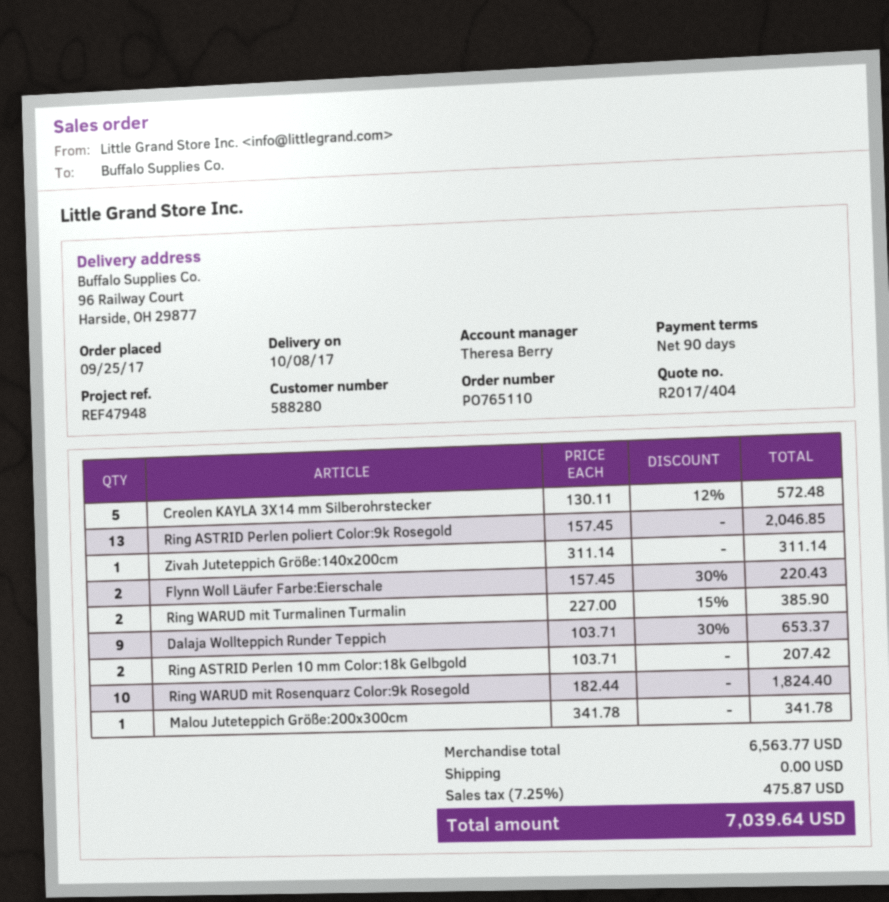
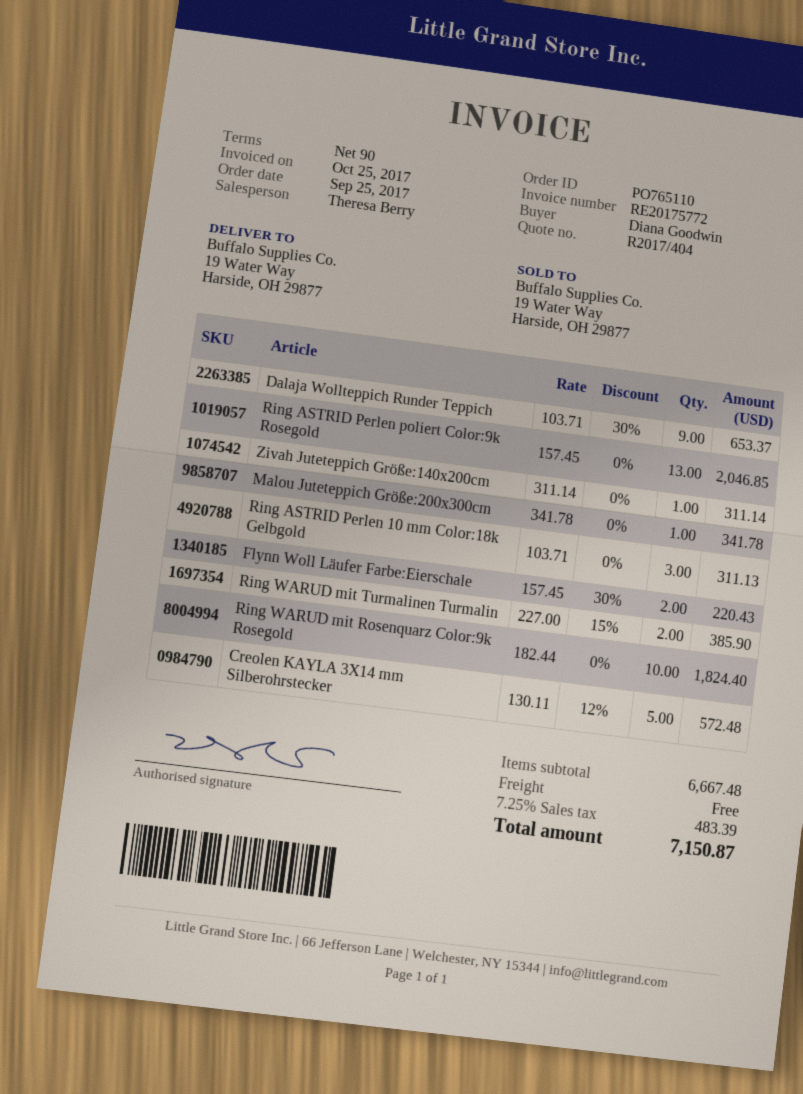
ship to: 96 Railway Court, Harside, OH 29877 -> 19 Water Way, Harside, OH 29877
Ring ASTRID Perlen 10 mm Color:18k Gelbgold: 2 x 103.71 = 207.42 -> 3 x 103.71 = 311.13
subtotal: 6563.77 -> 6667.48
tax: 7.25% = 475.87 -> 7.25% = 483.39
total: 7039.64 -> 7150.87

